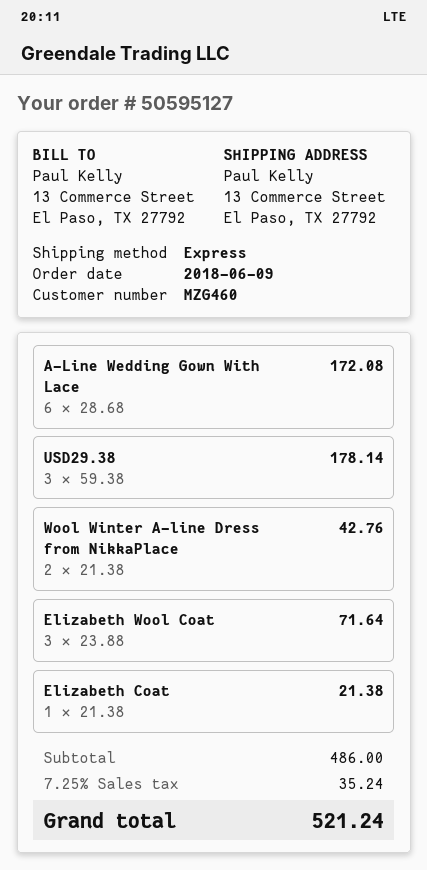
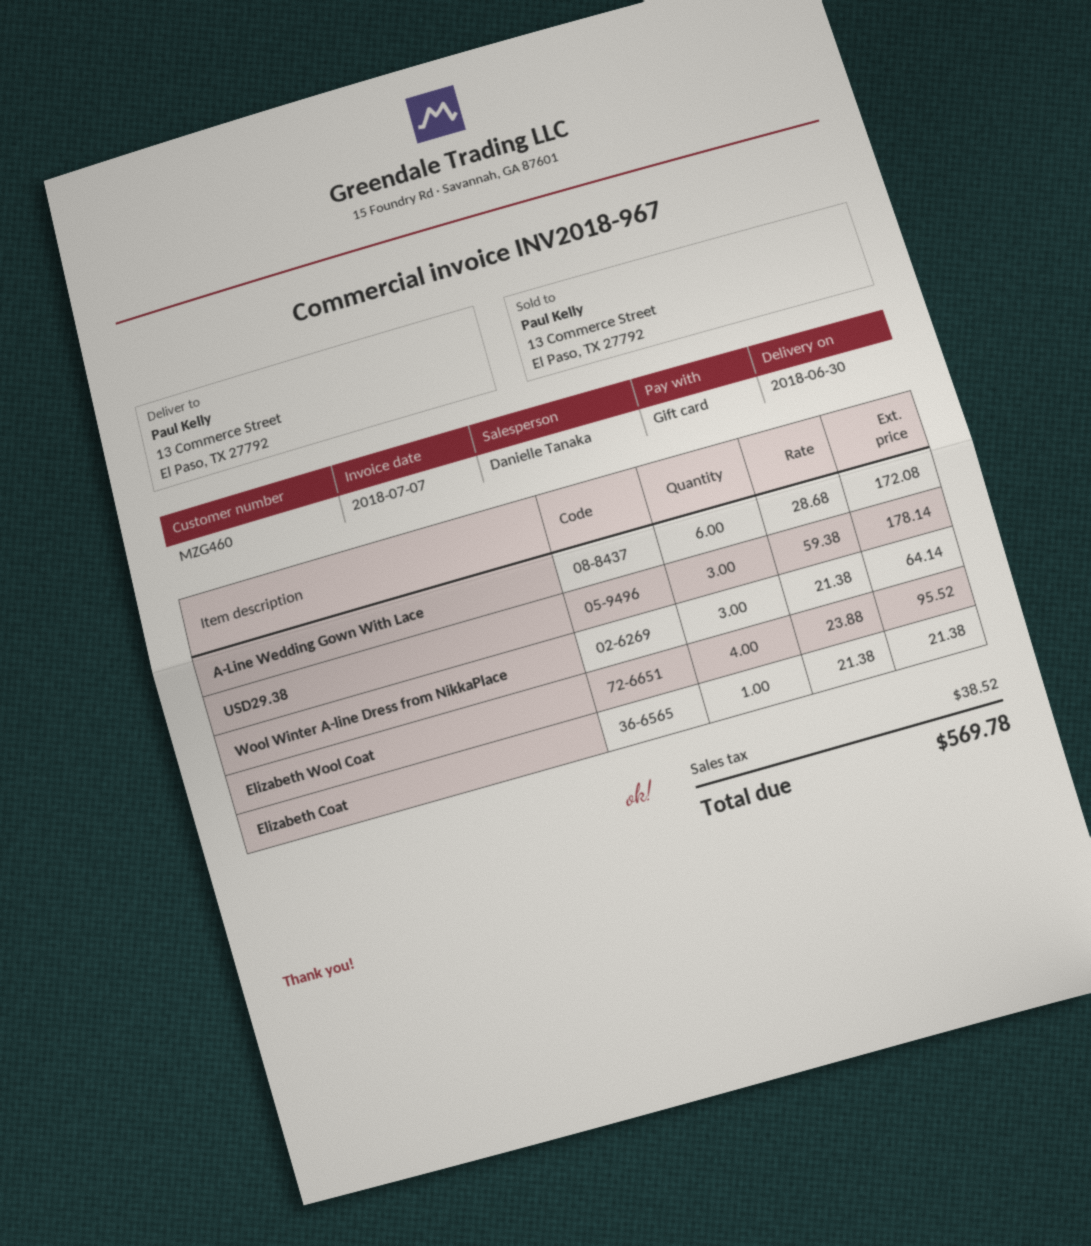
Wool Winter A-line Dress from NikkaPlace: 2 x 21.38 = 42.76 -> 3 x 21.38 = 64.14
Elizabeth Wool Coat: 3 x 23.88 = 71.64 -> 4 x 23.88 = 95.52
tax: 35.24 -> 38.52
total: 521.24 -> 569.78

